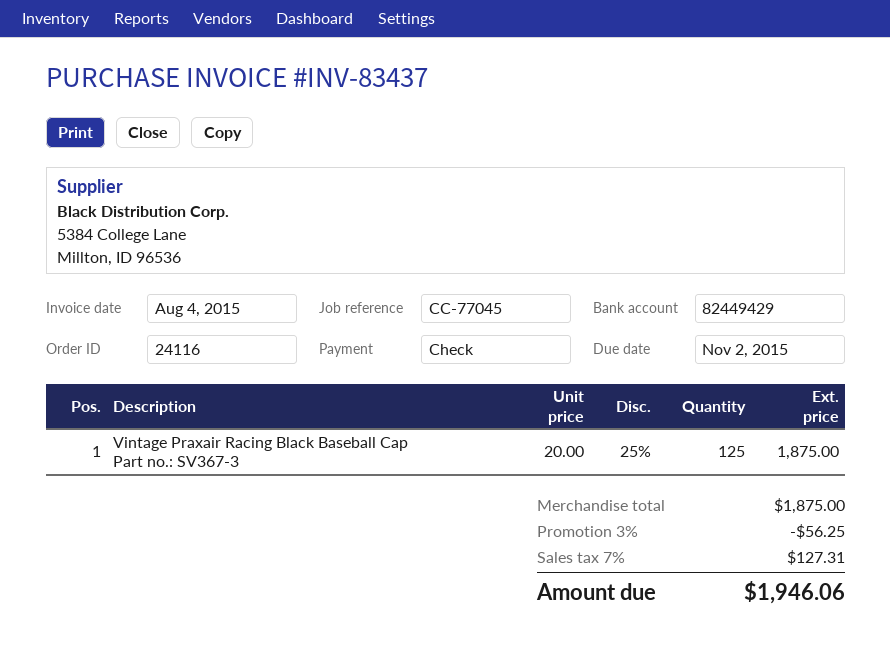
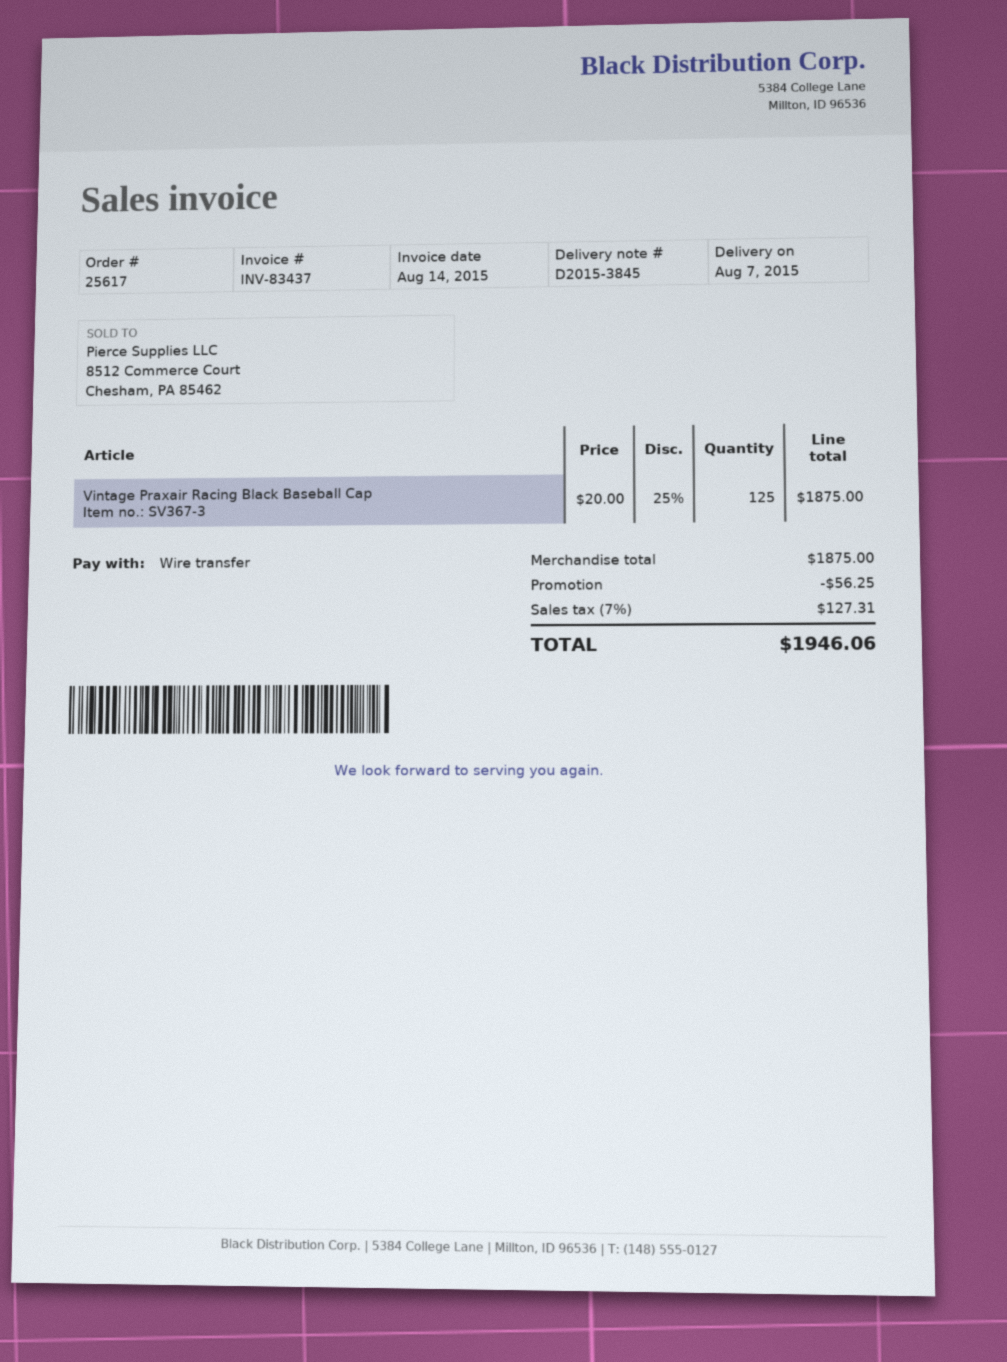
order number: 24116 -> 25617
invoice date: 2015-08-04 -> 2015-08-14
payment method: cheque -> bank transfer

